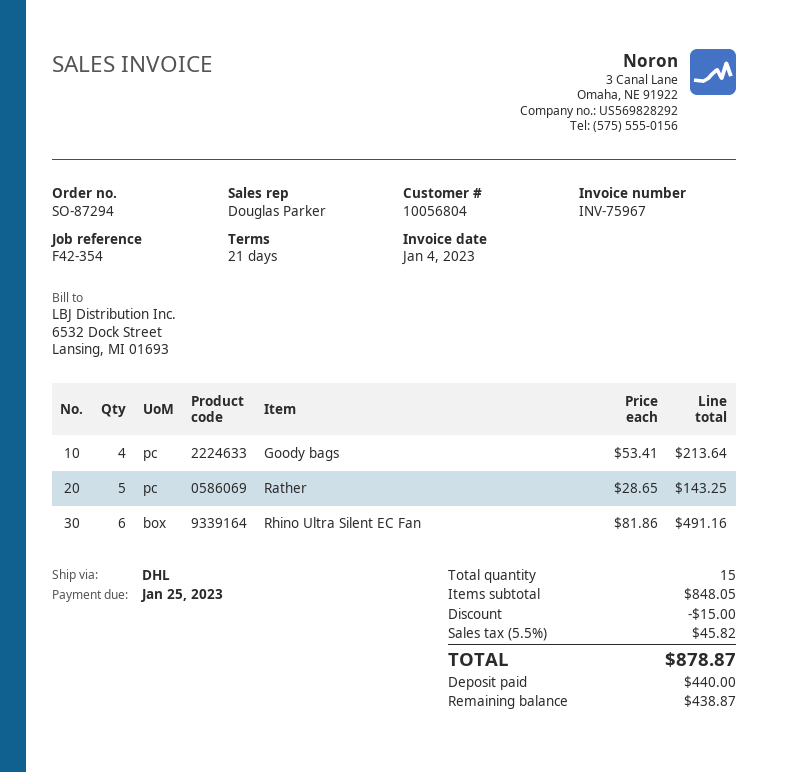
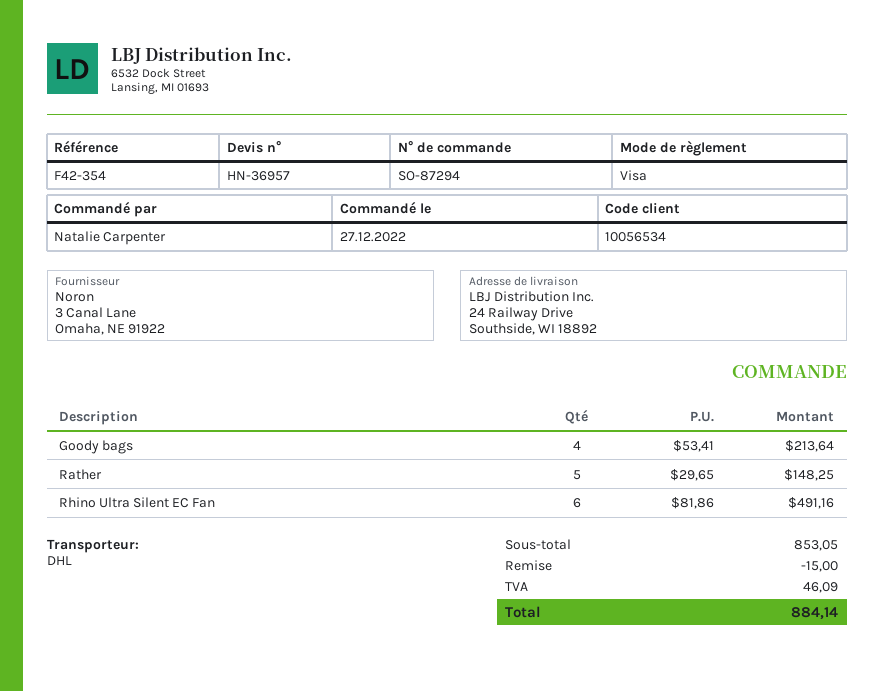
customer number: 10056804 -> 10056534
Rather: 5 x 28.65 = 143.25 -> 5 x 29.65 = 148.25
subtotal: 848.05 -> 853.05
tax: 45.82 -> 46.09
total: 878.87 -> 884.14

